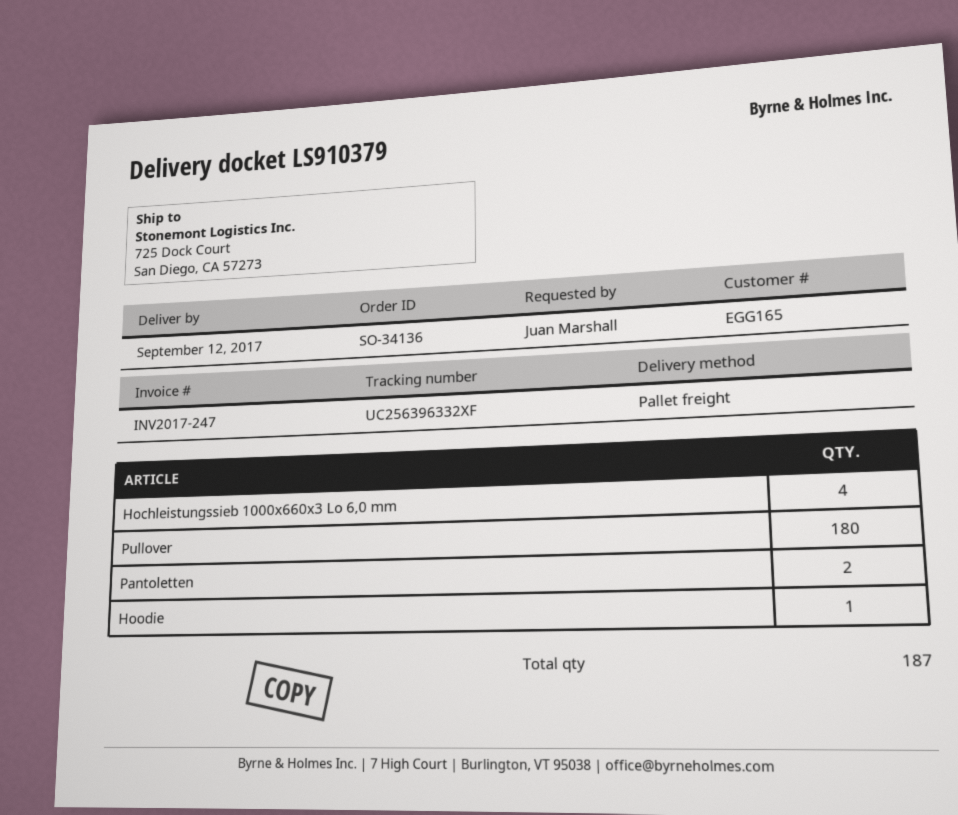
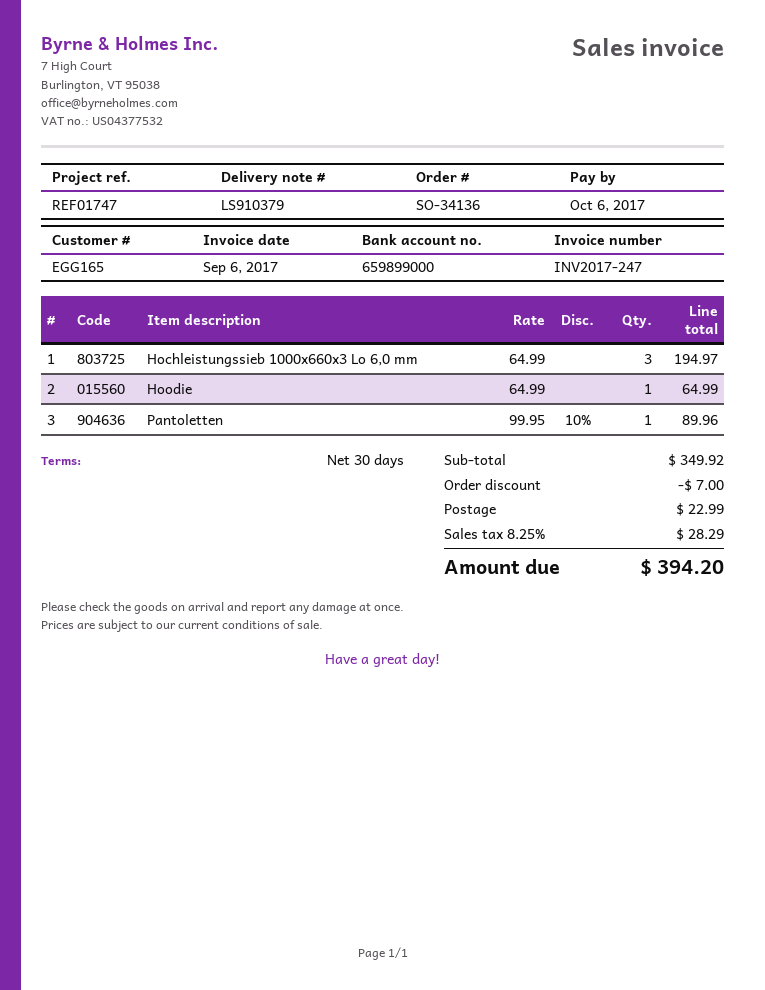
Hochleistungssieb 1000x660x3 Lo 6,0 mm: 4 -> 3
Pullover: 180 -> none
Pantoletten: 2 -> 1

